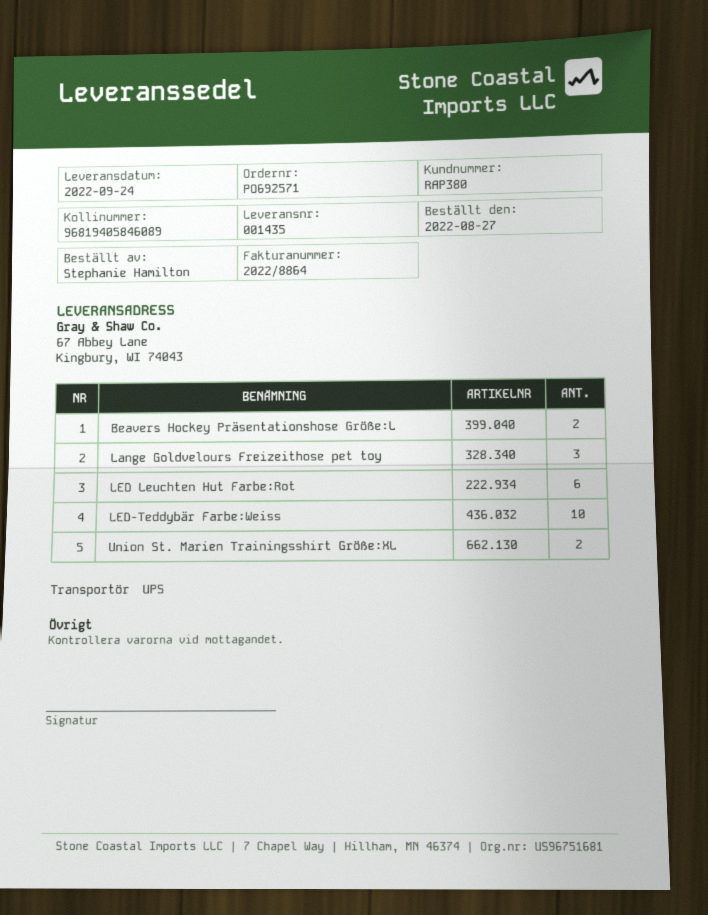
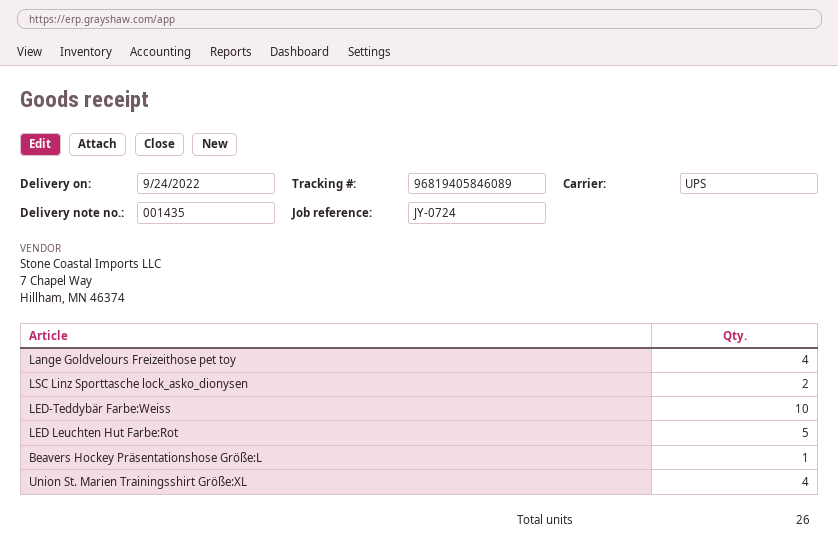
Beavers Hockey Präsentationshose Größe:L: 2 -> 1
Lange Goldvelours Freizeithose pet toy: 3 -> 4
LED Leuchten Hut Farbe:Rot: 6 -> 5
Union St. Marien Trainingsshirt Größe:XL: 2 -> 4
LSC Linz Sporttasche lock_asko_dionysen: none -> 2

